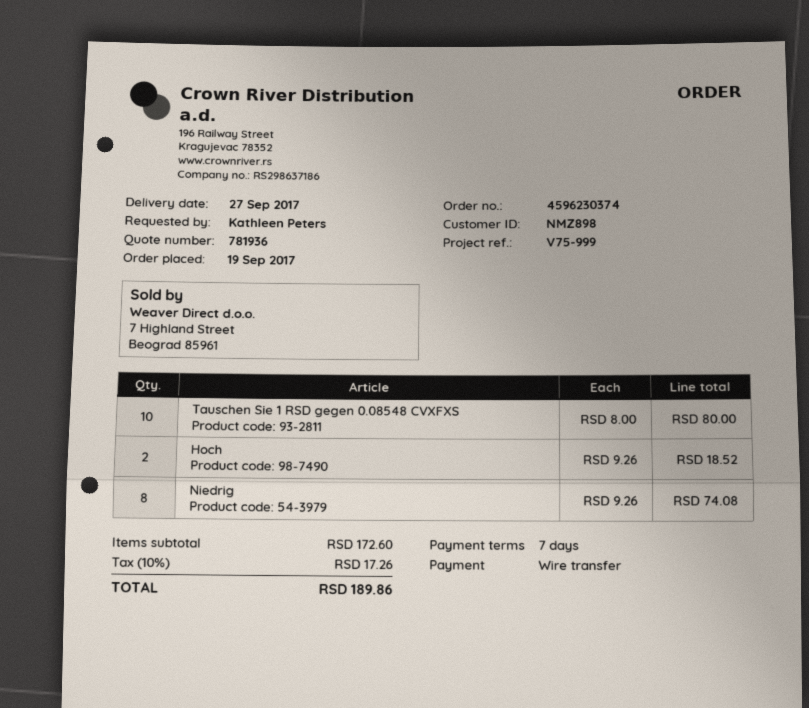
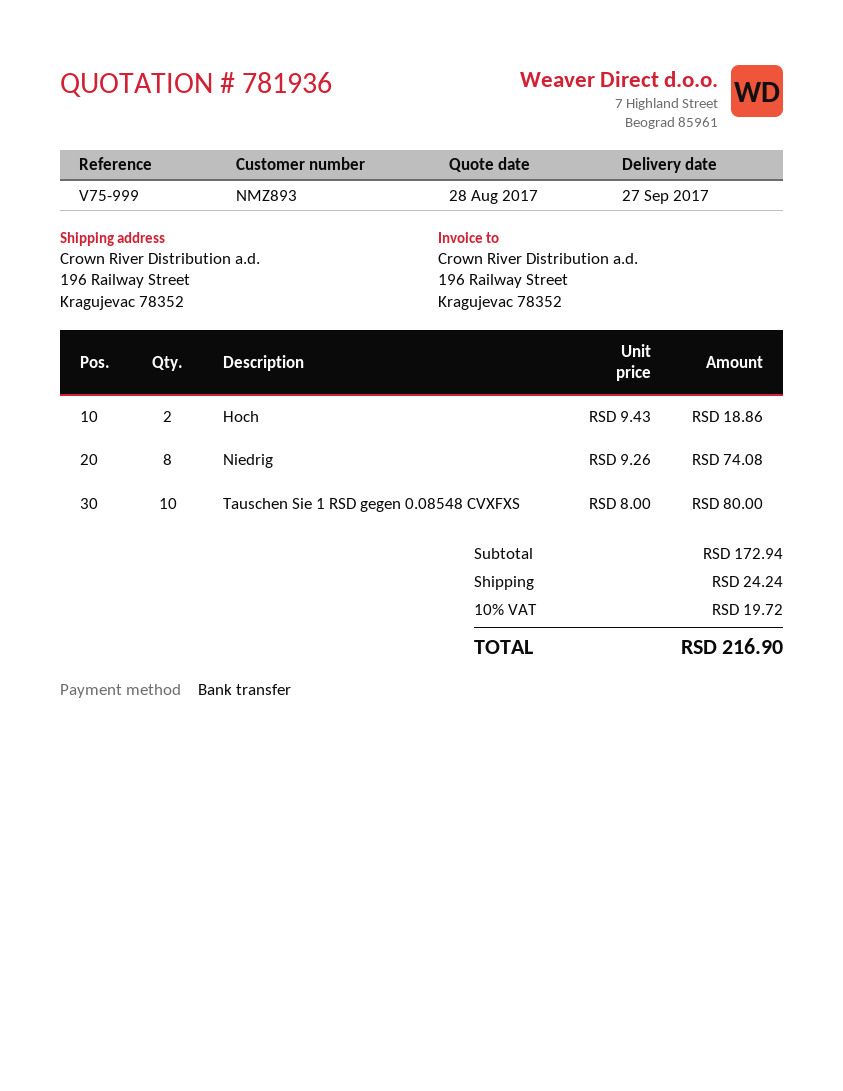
customer number: NMZ898 -> NMZ893
Hoch: 2 x 9.26 = 18.52 -> 2 x 9.43 = 18.86
subtotal: 172.60 -> 172.94
shipping: none -> 24.24
tax: 10% = 17.26 -> 10% = 19.72
total: 189.86 -> 216.90

